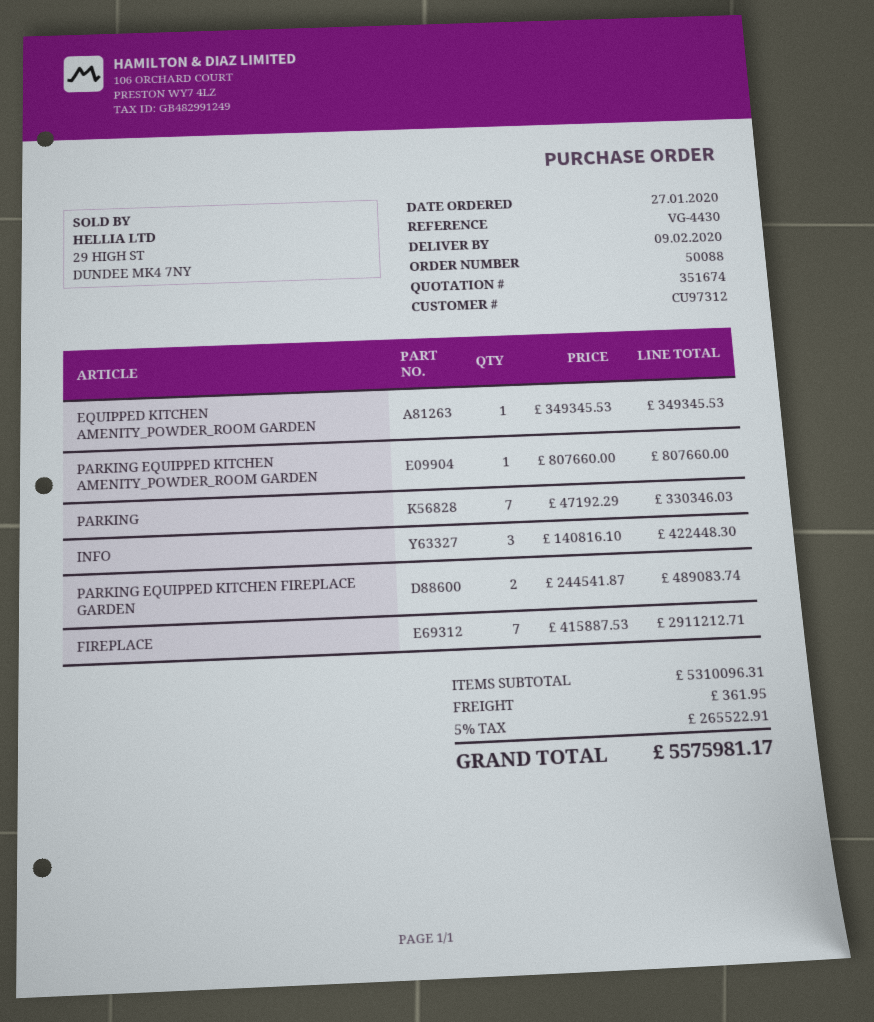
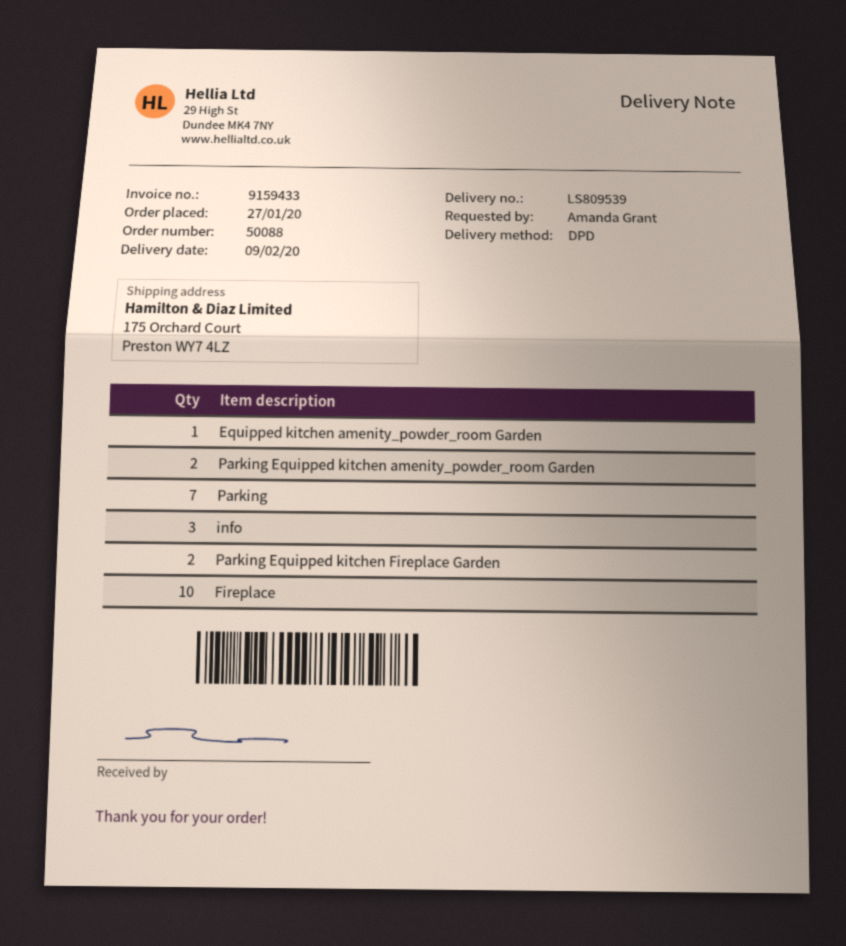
PARKING EQUIPPED KITCHEN AMENITY_POWDER_ROOM GARDEN: 1 -> 2
FIREPLACE: 7 -> 10

